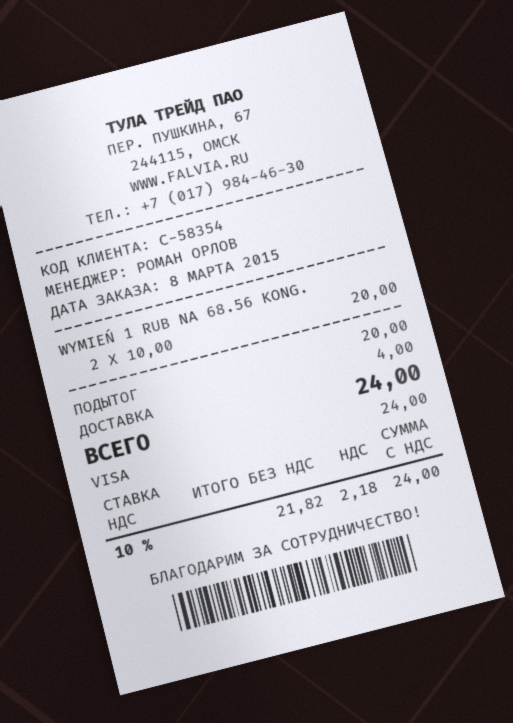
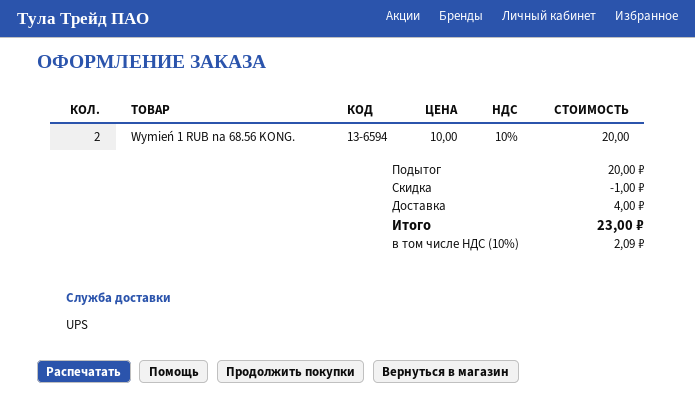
discount: none -> 1.00
tax: 10% = 2.18 -> 10% = 2.09
total: 24.00 -> 23.00

